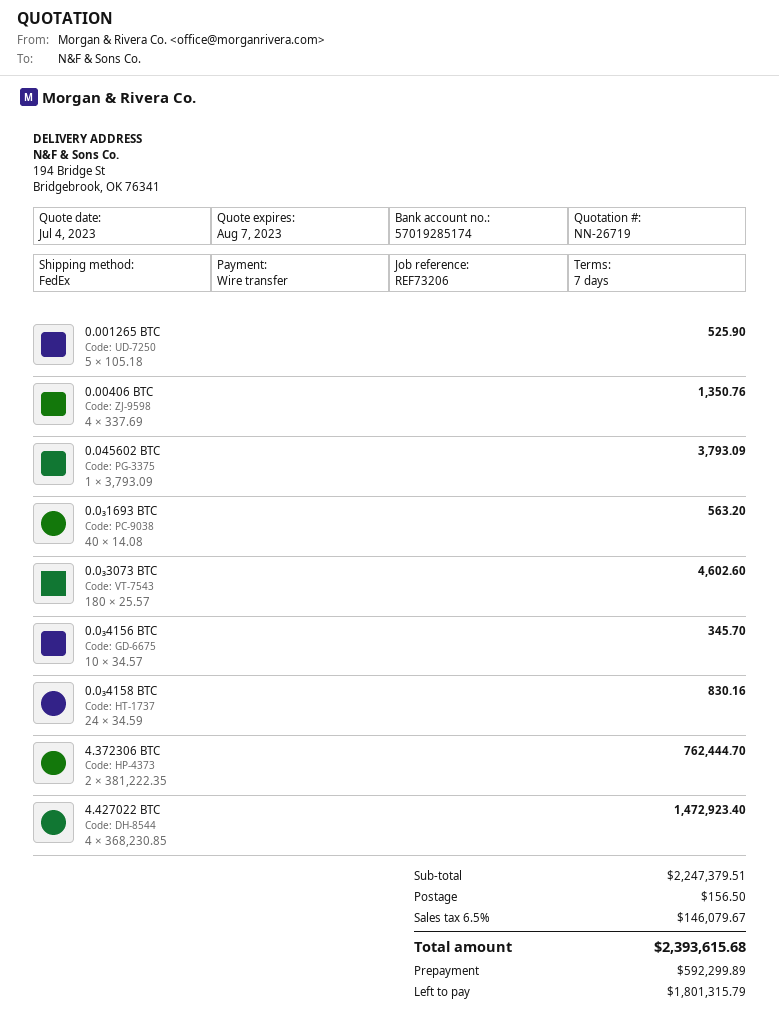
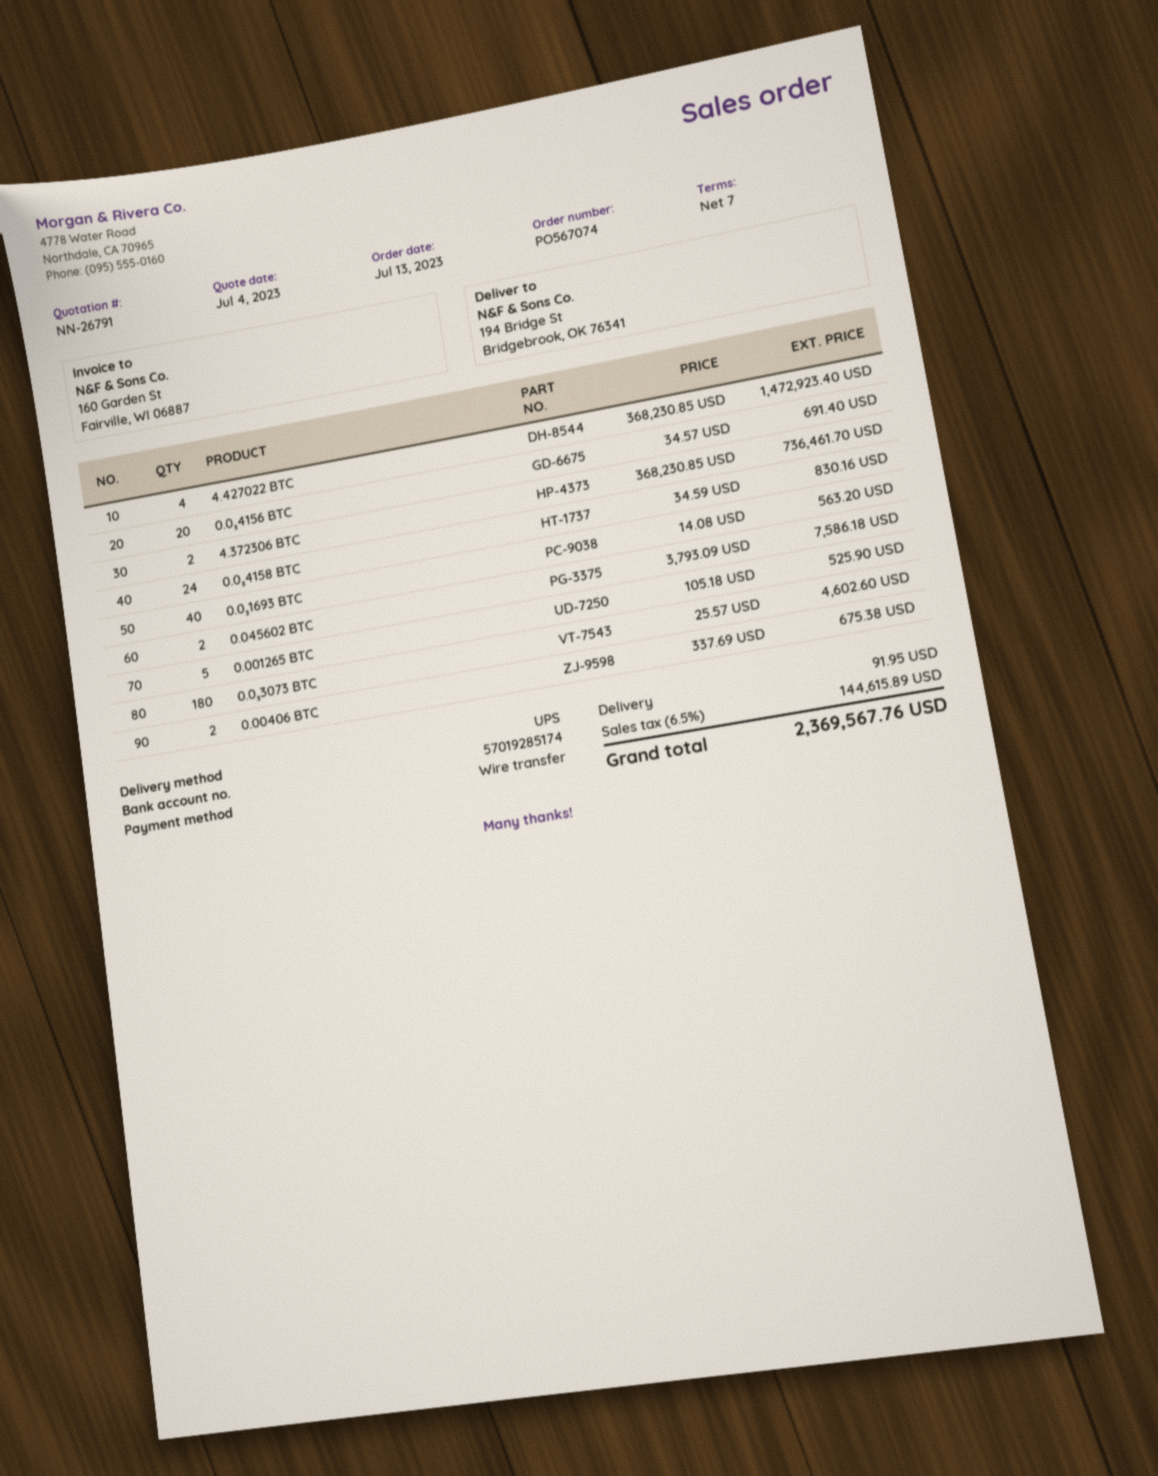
quote number: NN-26719 -> NN-26791
shipping method: FedEx -> UPS
0.00406 BTC: 4 x 337.69 = 1350.76 -> 2 x 337.69 = 675.38
0.045602 BTC: 1 x 3793.09 = 3793.09 -> 2 x 3793.09 = 7586.18
0.0₃4156 BTC: 10 x 34.57 = 345.70 -> 20 x 34.57 = 691.40
4.372306 BTC: 2 x 381222.35 = 762444.70 -> 2 x 368230.85 = 736461.70
shipping: 156.50 -> 91.95
tax: 6.5% = 146079.67 -> 6.5% = 144615.89
total: 2393615.68 -> 2369567.76

